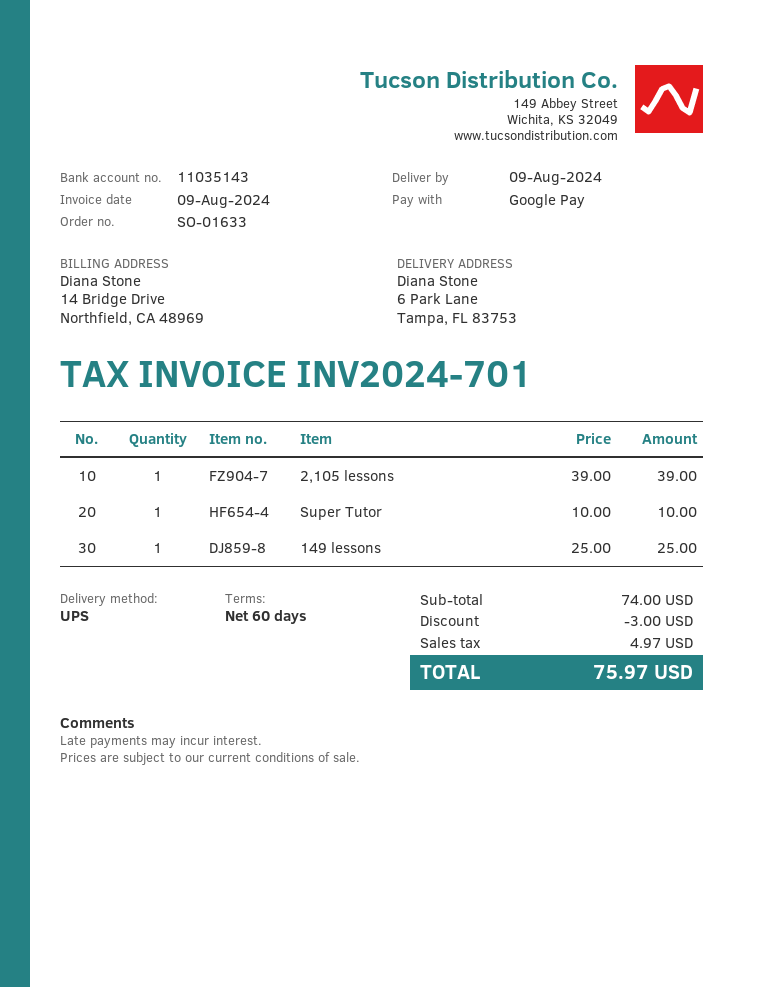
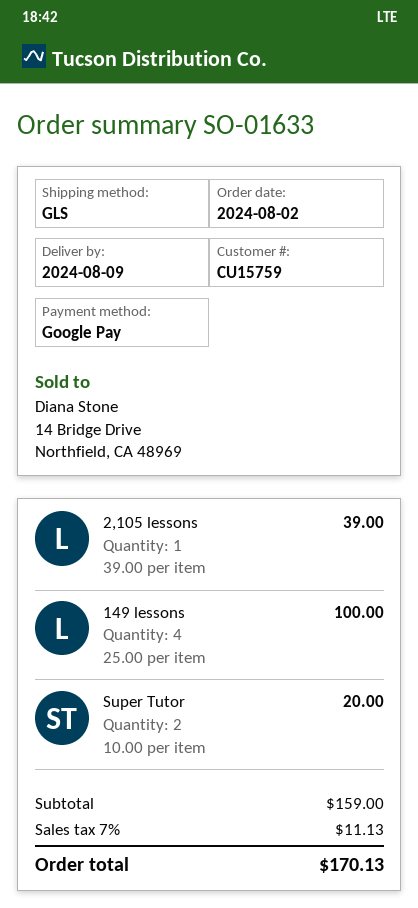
shipping method: UPS -> GLS
Super Tutor: 1 x 10.00 = 10.00 -> 2 x 10.00 = 20.00
149 lessons: 1 x 25.00 = 25.00 -> 4 x 25.00 = 100.00
subtotal: 74.00 -> 159.00
discount: 3.00 -> none
tax: 4.97 -> 11.13
total: 75.97 -> 170.13

